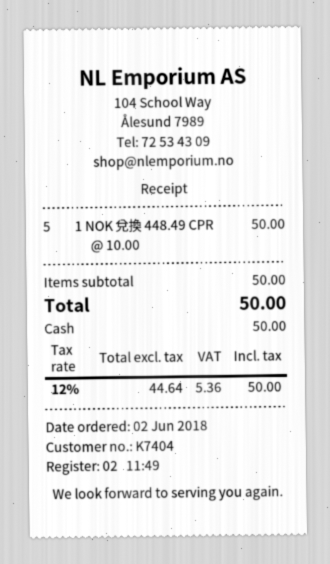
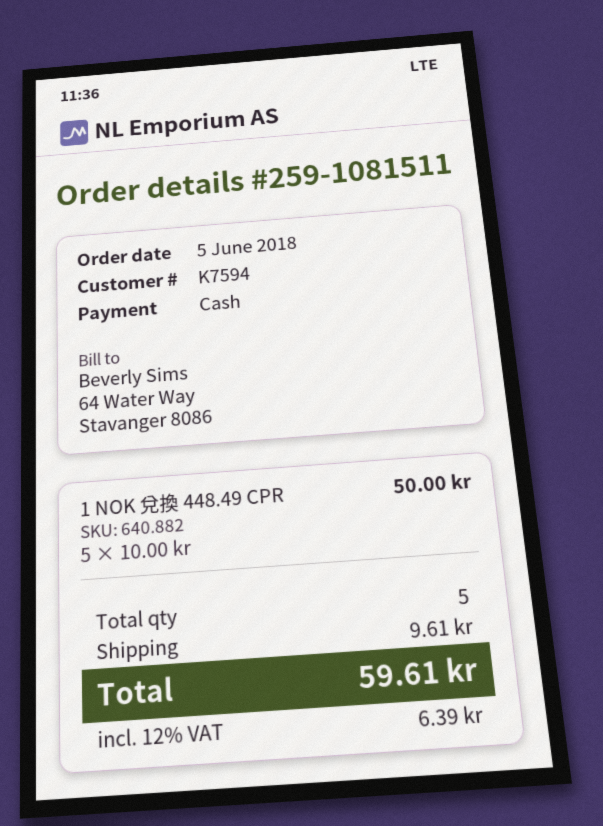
order date: 2018-06-02 -> 2018-06-05
customer number: K7404 -> K7594
shipping: none -> 9.61
tax: 12% = 5.36 -> 12% = 6.39
total: 50.00 -> 59.61

